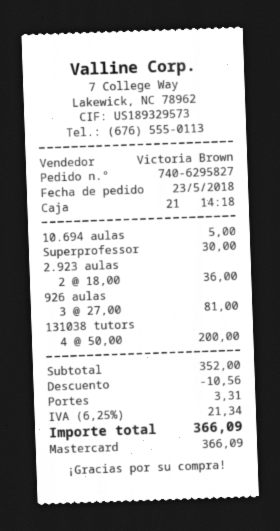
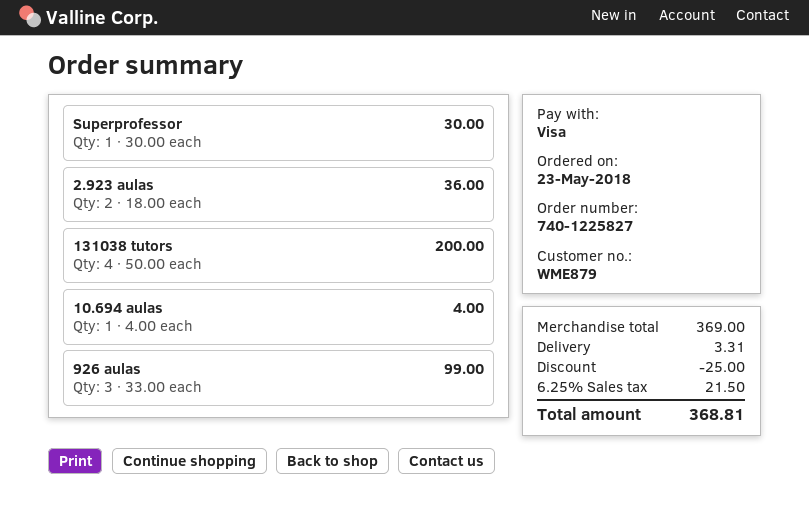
order number: 740-6295827 -> 740-1225827
payment method: Mastercard -> Visa
10.694 aulas: 1 x 5.00 = 5.00 -> 1 x 4.00 = 4.00
926 aulas: 3 x 27.00 = 81.00 -> 3 x 33.00 = 99.00
subtotal: 352.00 -> 369.00
discount: 10.56 -> 25.00
tax: 6.25% = 21.34 -> 6.25% = 21.50
total: 366.09 -> 368.81

